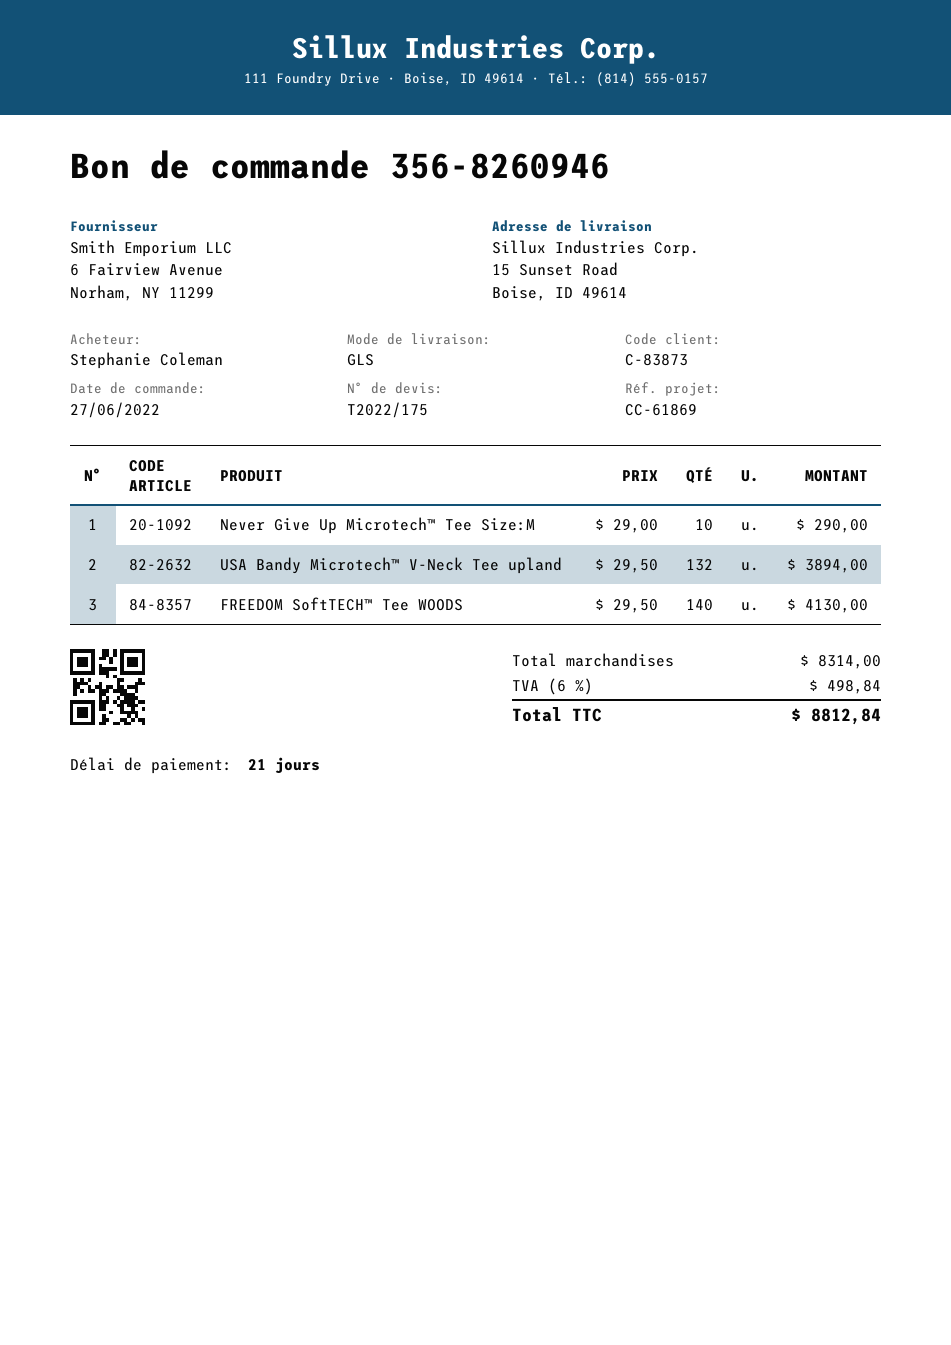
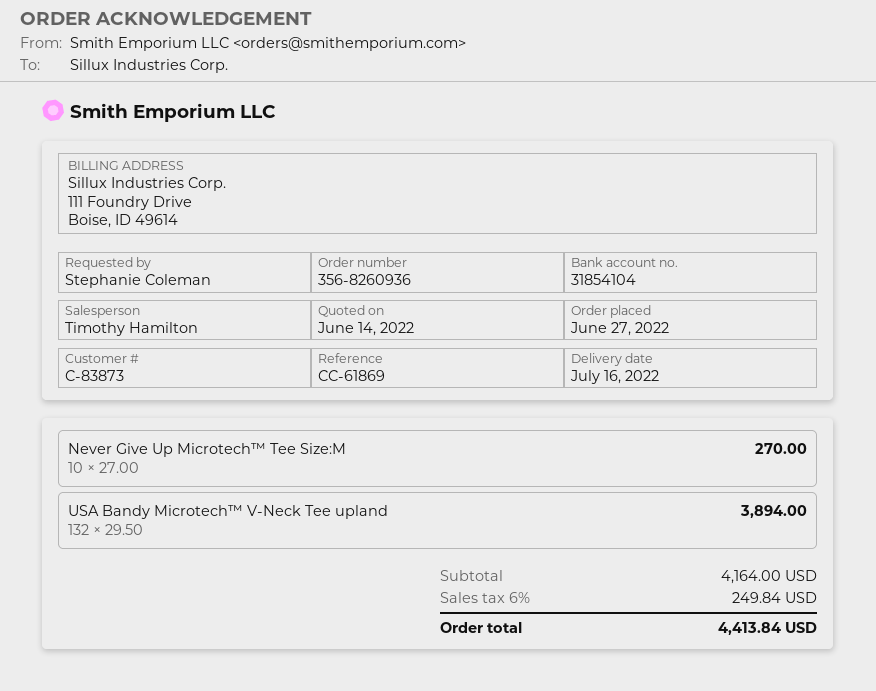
order number: 356-8260946 -> 356-8260936
Never Give Up Microtech™ Tee Size:M: 10 x 29.00 = 290.00 -> 10 x 27.00 = 270.00
FREEDOM SoftTECH™ Tee WOODS: 140 x 29.50 = 4130.00 -> none
subtotal: 8314.00 -> 4164.00
tax: 6% = 498.84 -> 6% = 249.84
total: 8812.84 -> 4413.84

